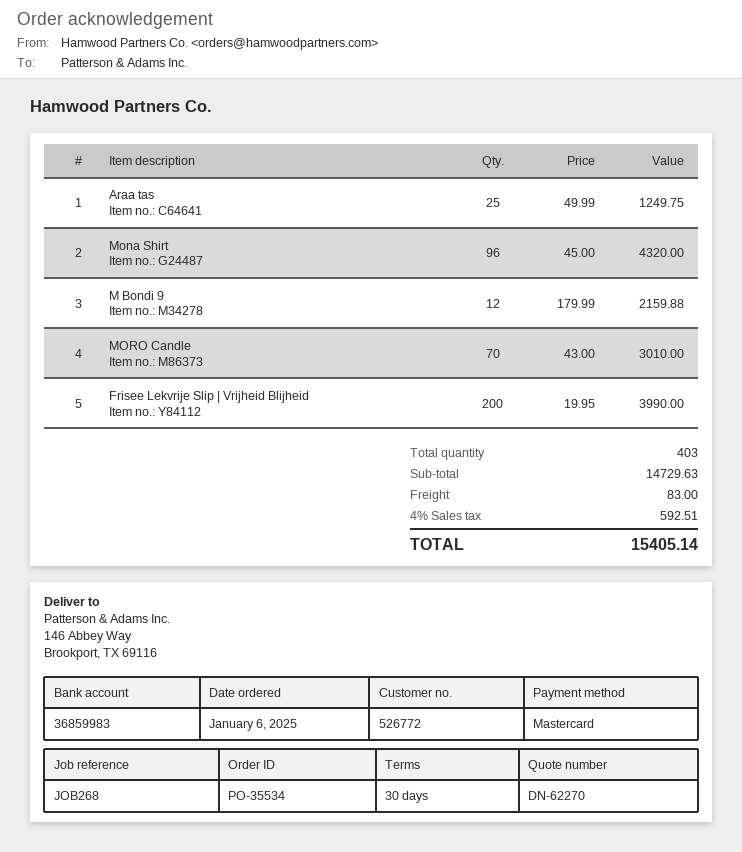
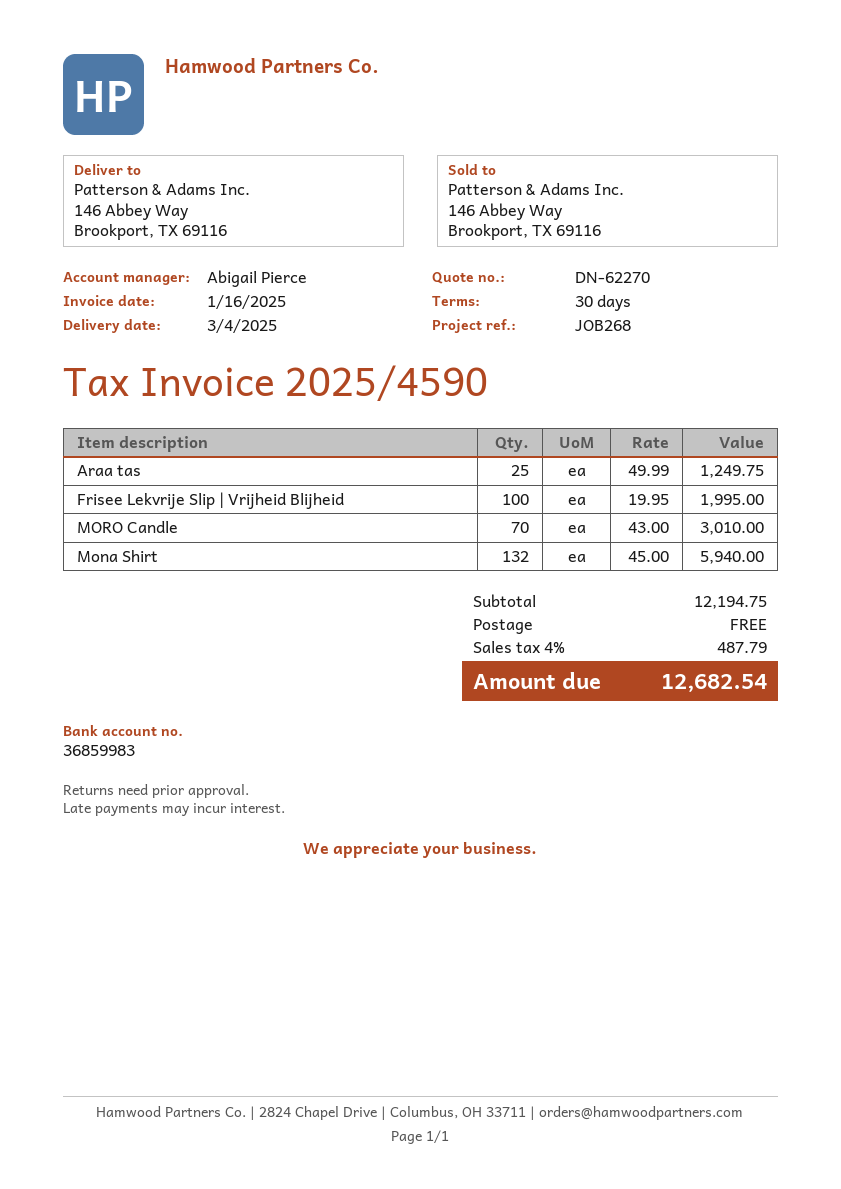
Mona Shirt: 96 x 45.00 = 4320.00 -> 132 x 45.00 = 5940.00
M Bondi 9: 12 x 179.99 = 2159.88 -> none
Frisee Lekvrije Slip | Vrijheid Blijheid: 200 x 19.95 = 3990.00 -> 100 x 19.95 = 1995.00
subtotal: 14729.63 -> 12194.75
shipping: 83.00 -> 0.00
tax: 4% = 592.51 -> 4% = 487.79
total: 15405.14 -> 12682.54

